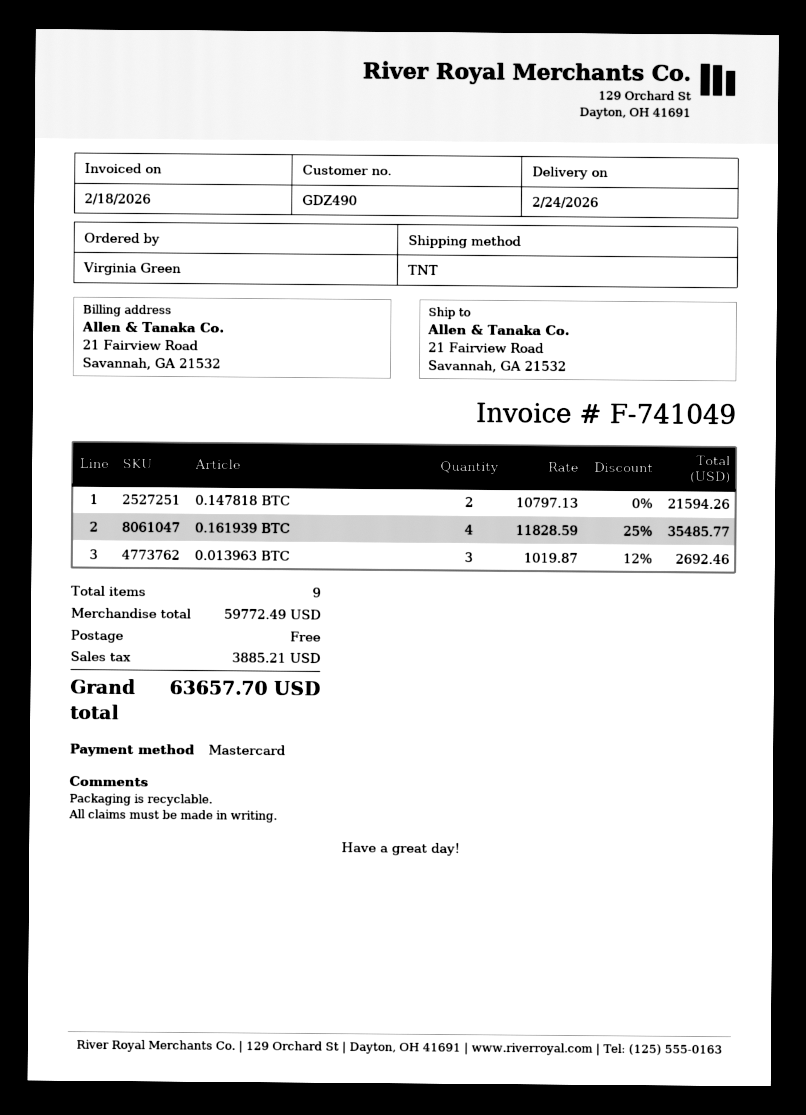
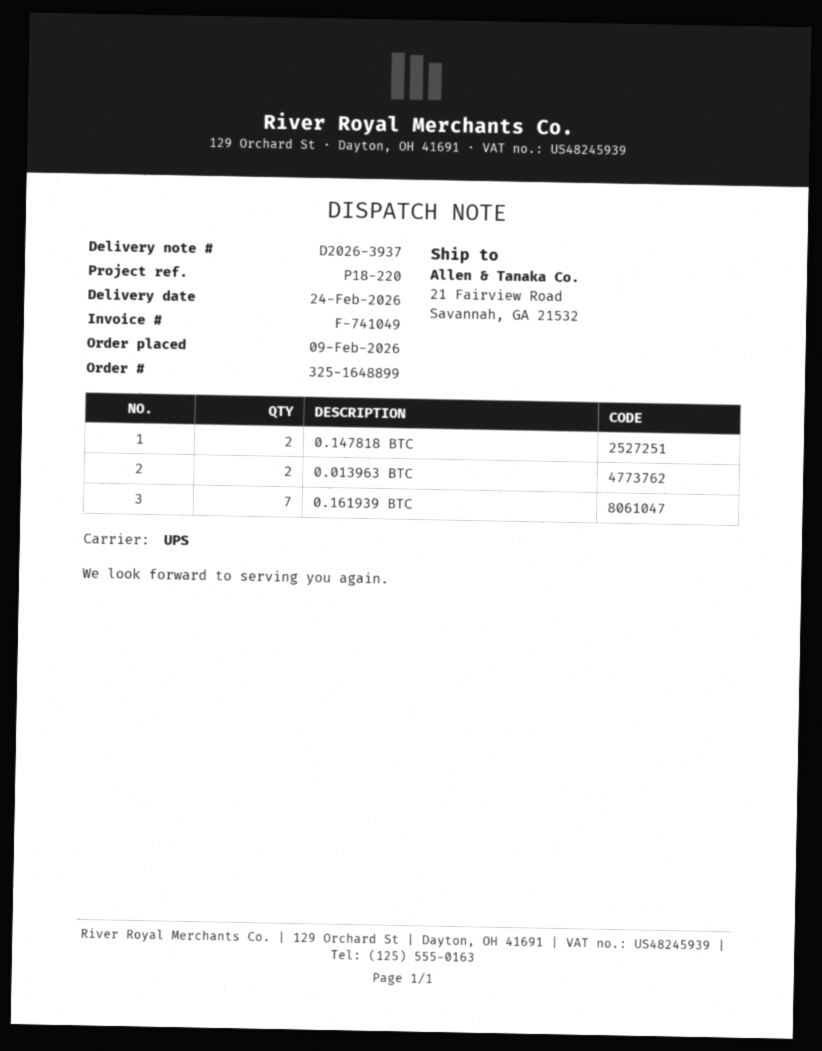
shipping method: TNT -> UPS
0.161939 BTC: 4 -> 7
0.013963 BTC: 3 -> 2

